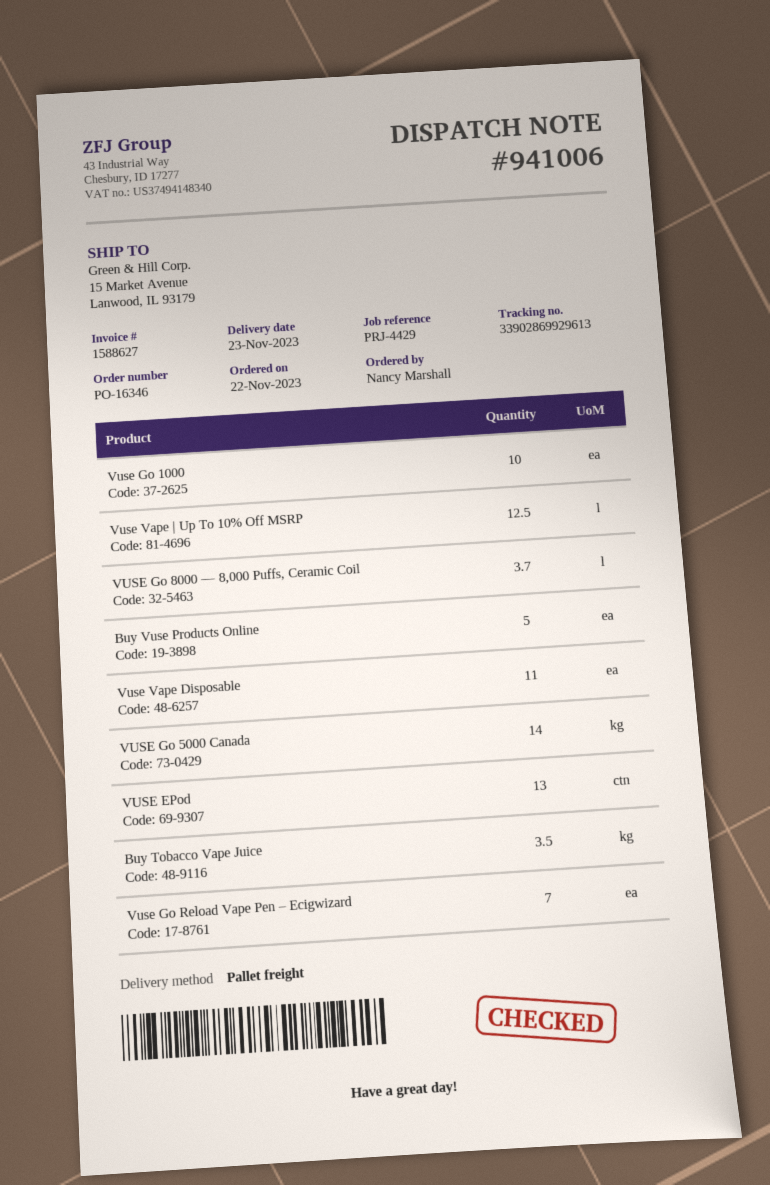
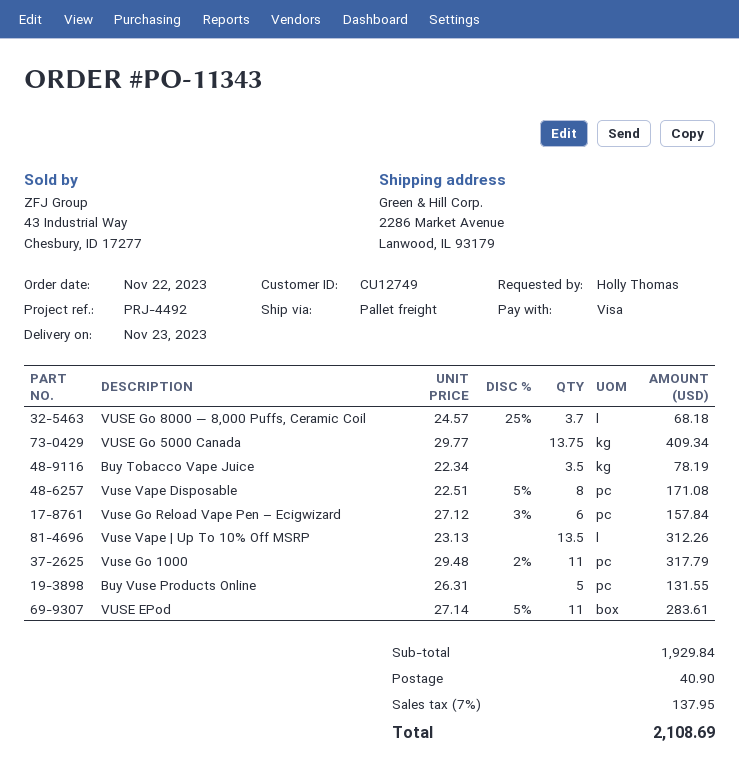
order number: PO-16346 -> PO-11343
reference: PRJ-4429 -> PRJ-4492
ordered by: Nancy Marshall -> Holly Thomas
ship to: 15 Market Avenue, Lanwood, IL 93179 -> 2286 Market Avenue, Lanwood, IL 93179
Vuse Go 1000: 10 -> 11
Vuse Vape | Up To 10% Off MSRP: 12.5 -> 13.5
Vuse Vape Disposable: 11 -> 8
VUSE Go 5000 Canada: 14 -> 13.75
VUSE EPod: 13 -> 11
Vuse Go Reload Vape Pen – Ecigwizard: 7 -> 6

